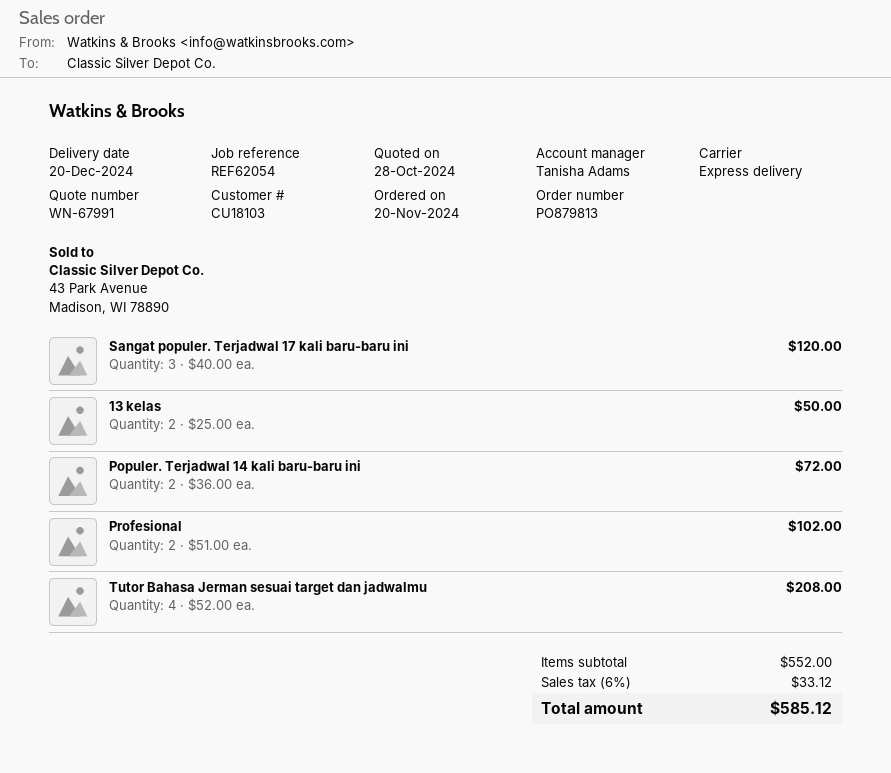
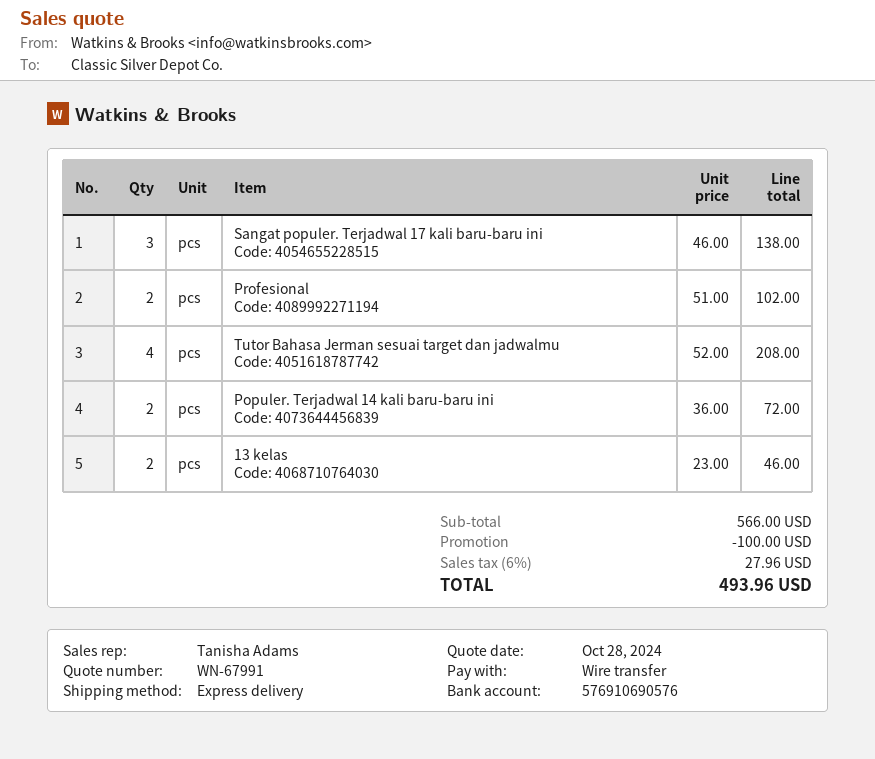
Sangat populer. Terjadwal 17 kali baru-baru ini: 3 x 40.00 = 120.00 -> 3 x 46.00 = 138.00
13 kelas: 2 x 25.00 = 50.00 -> 2 x 23.00 = 46.00
subtotal: 552.00 -> 566.00
discount: none -> 100.00
tax: 6% = 33.12 -> 6% = 27.96
total: 585.12 -> 493.96

